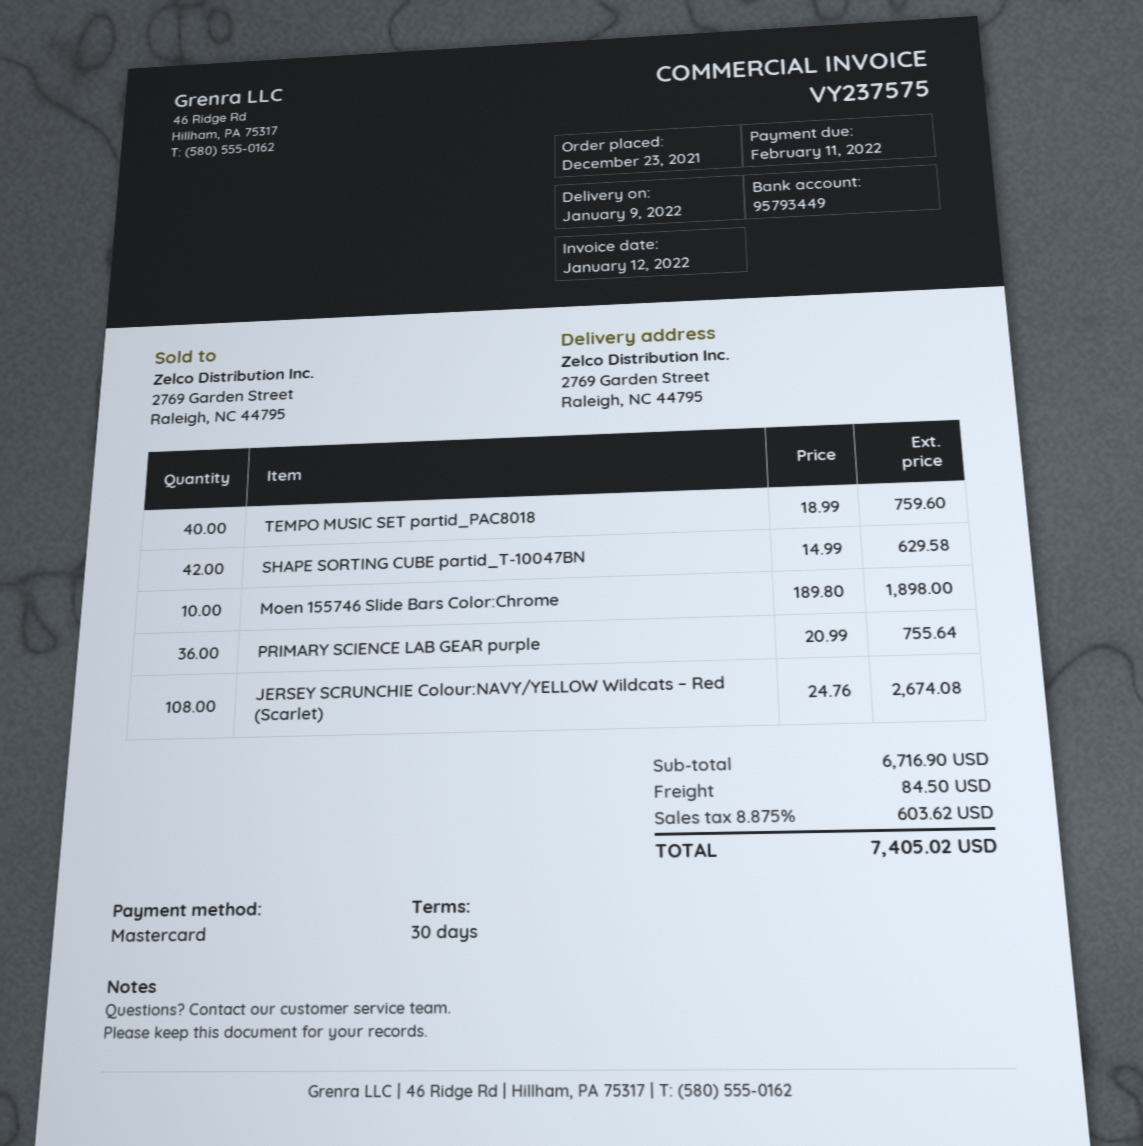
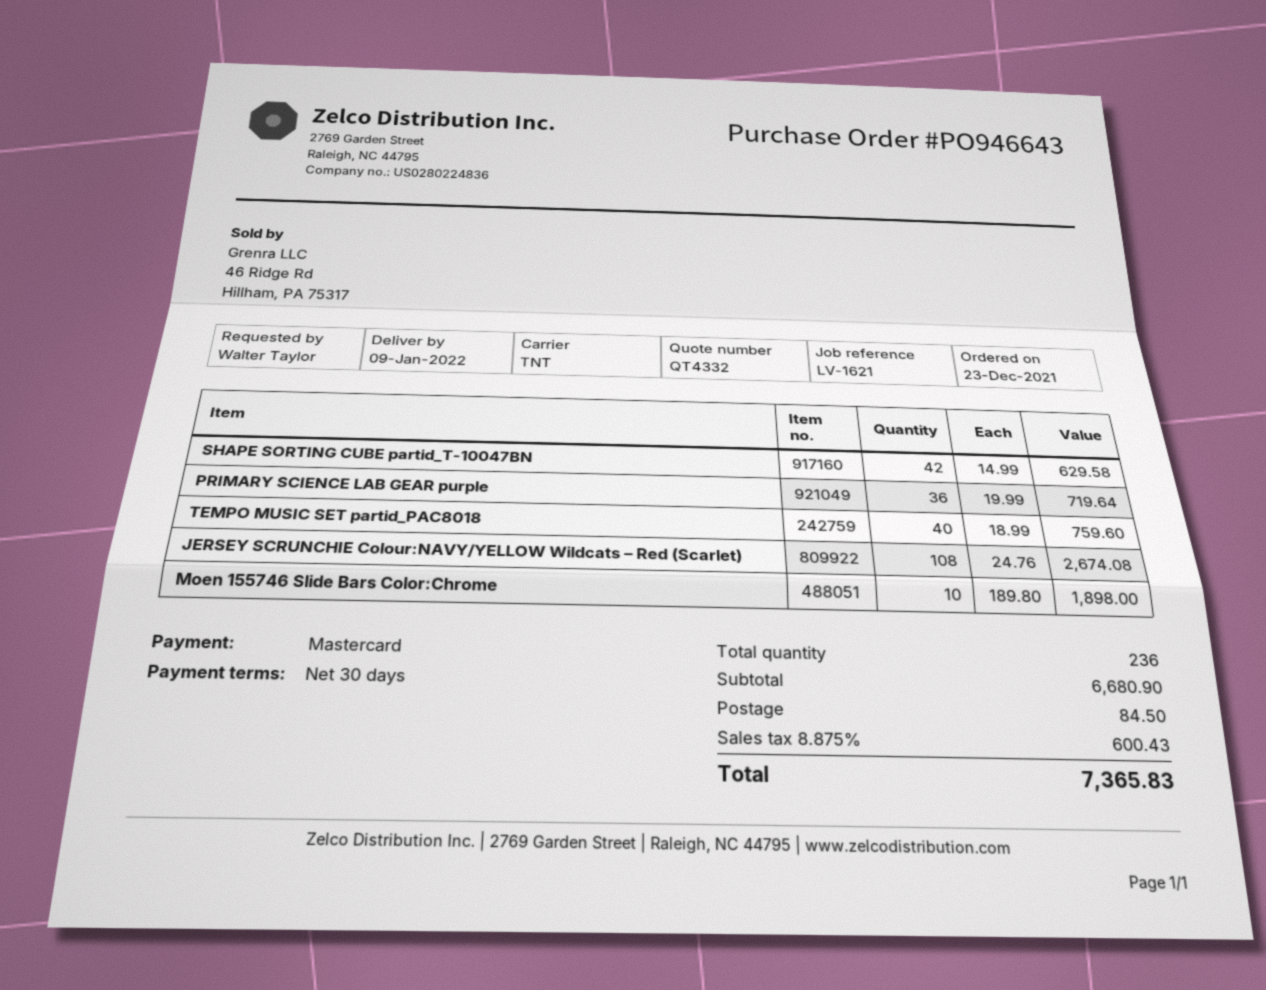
PRIMARY SCIENCE LAB GEAR purple: 36 x 20.99 = 755.64 -> 36 x 19.99 = 719.64
subtotal: 6716.90 -> 6680.90
tax: 8.875% = 603.62 -> 8.875% = 600.43
total: 7405.02 -> 7365.83

